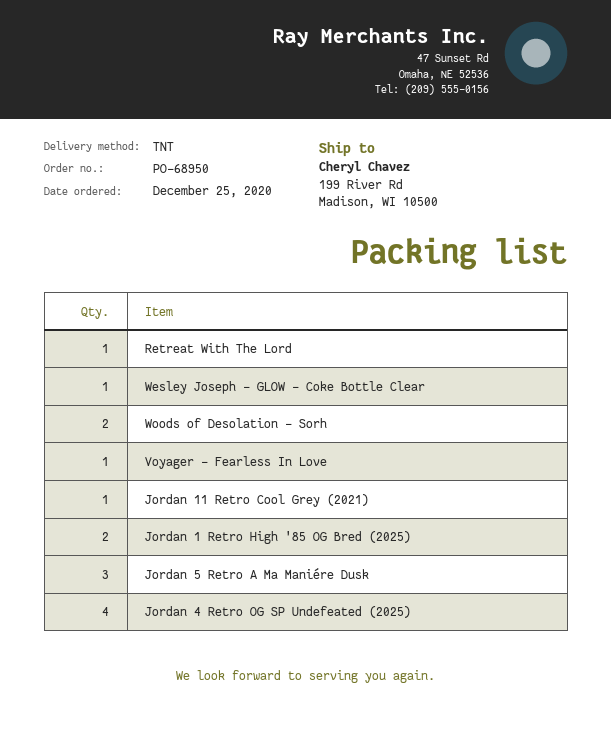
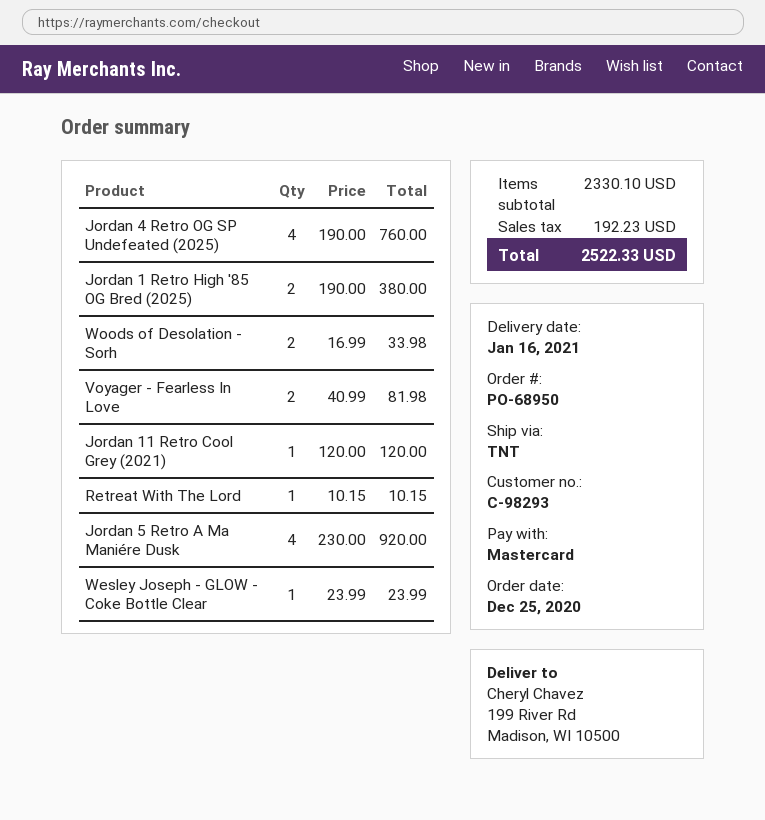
Voyager - Fearless In Love: 1 -> 2
Jordan 5 Retro A Ma Maniére Dusk: 3 -> 4

